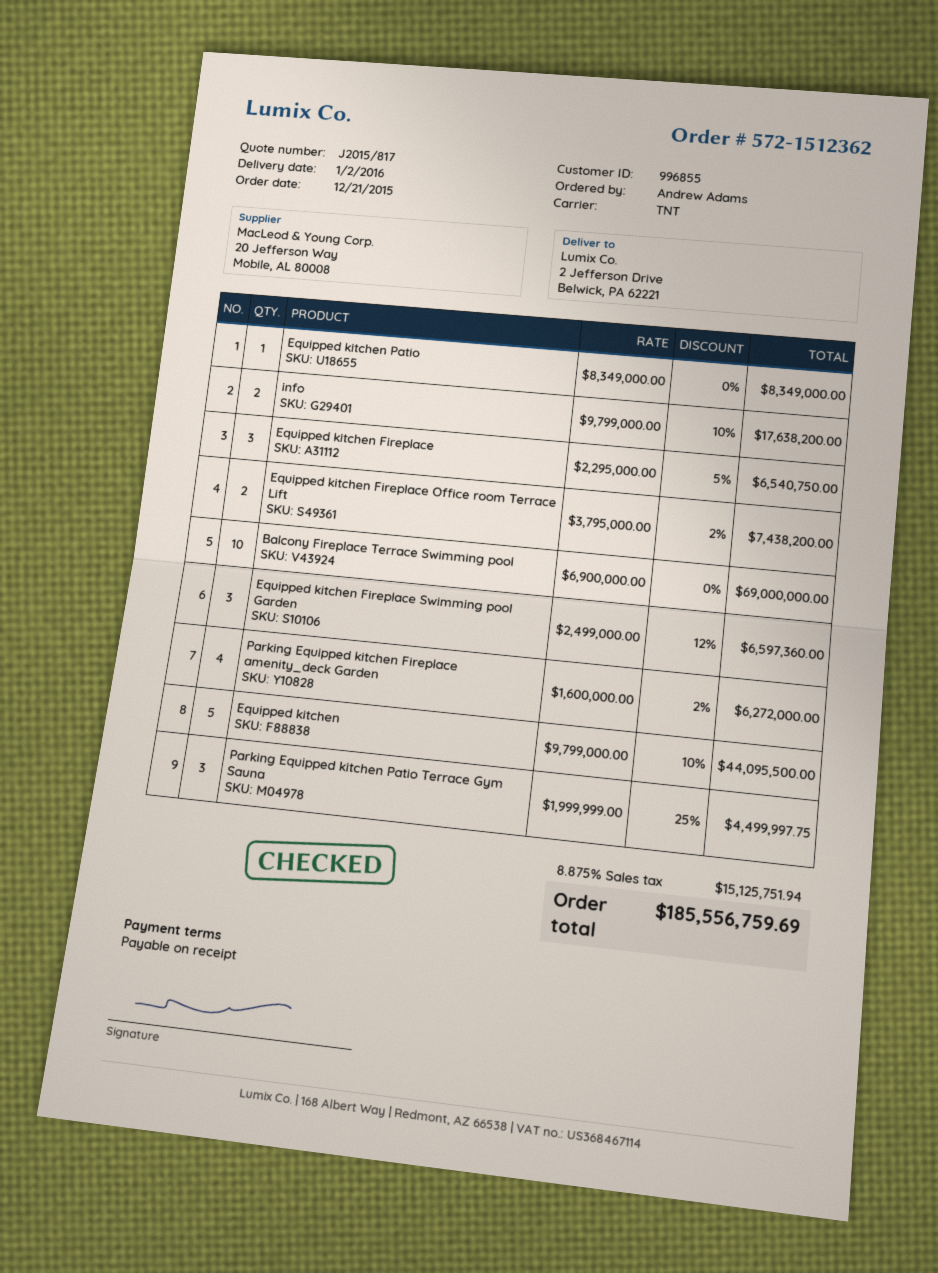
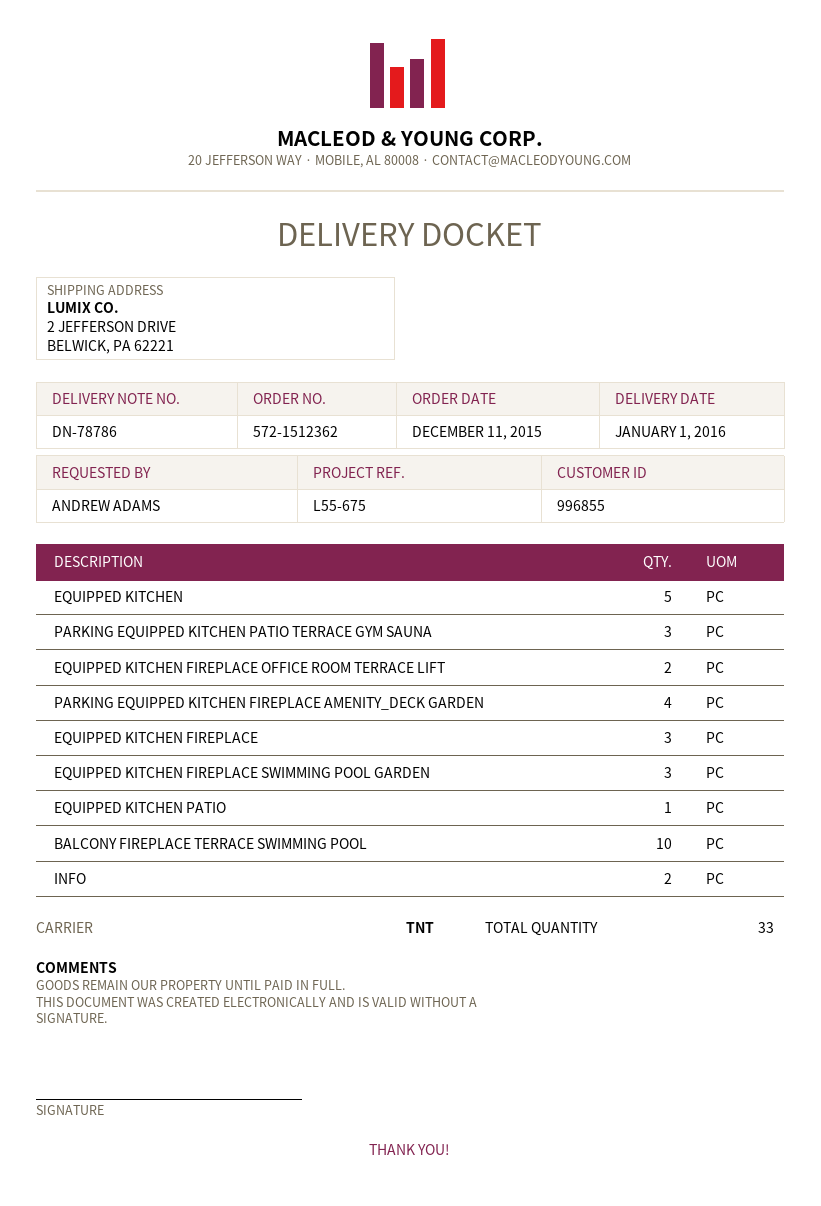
order date: 2015-12-21 -> 2015-12-11
delivery date: 2016-01-02 -> 2016-01-01

